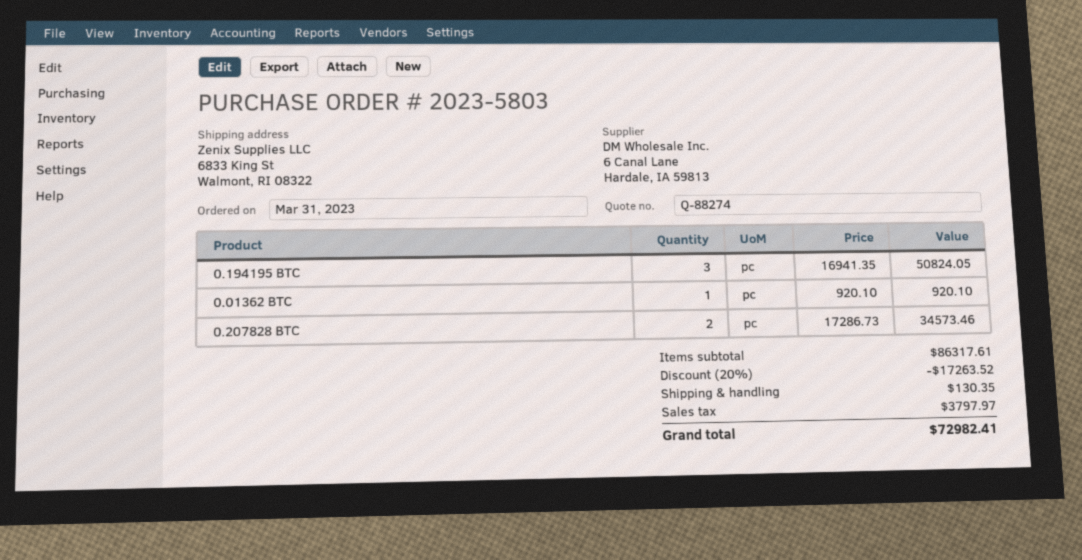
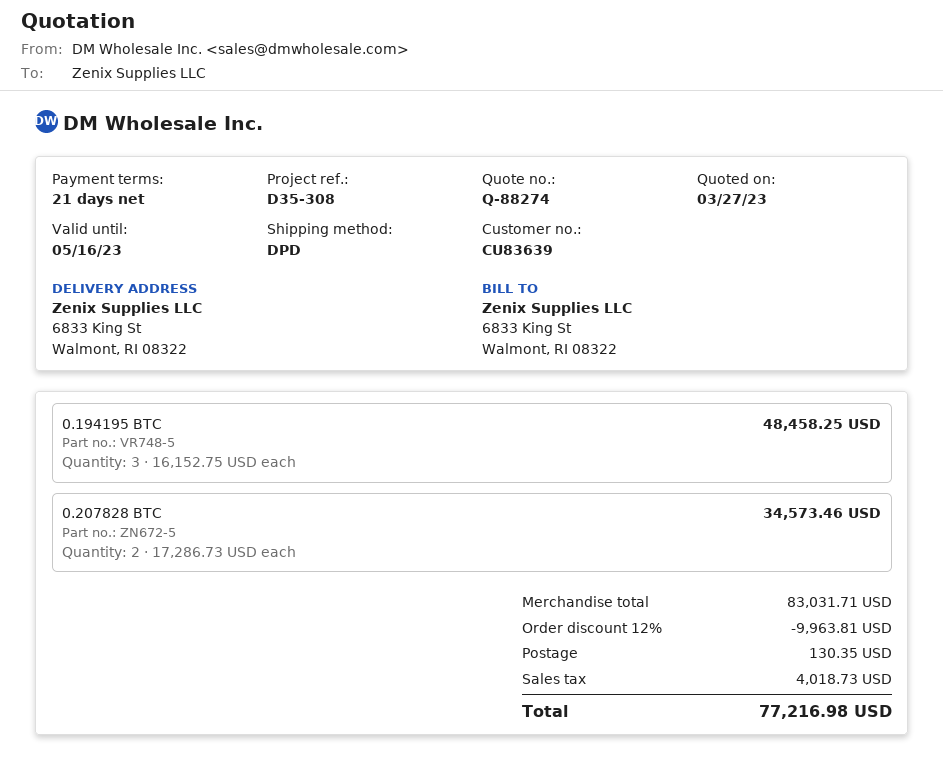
0.194195 BTC: 3 x 16941.35 = 50824.05 -> 3 x 16152.75 = 48458.25
0.01362 BTC: 1 x 920.10 = 920.10 -> none
subtotal: 86317.61 -> 83031.71
discount: 20% = 17263.52 -> 12% = 9963.81
tax: 3797.97 -> 4018.73
total: 72982.41 -> 77216.98

